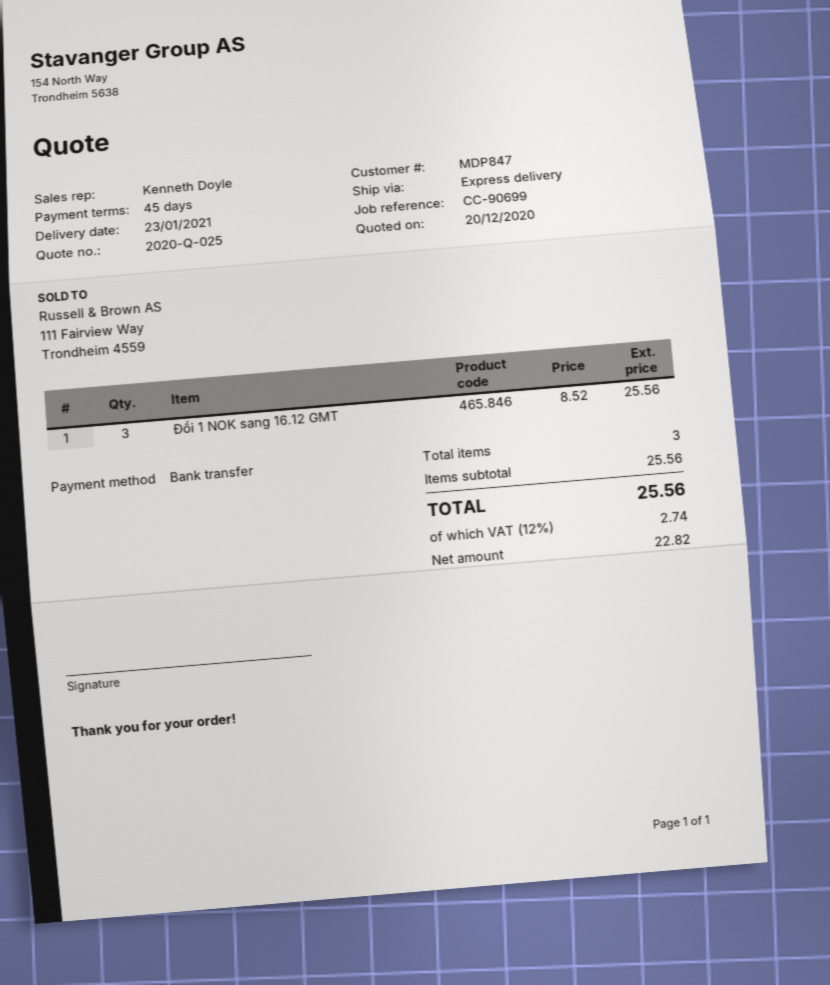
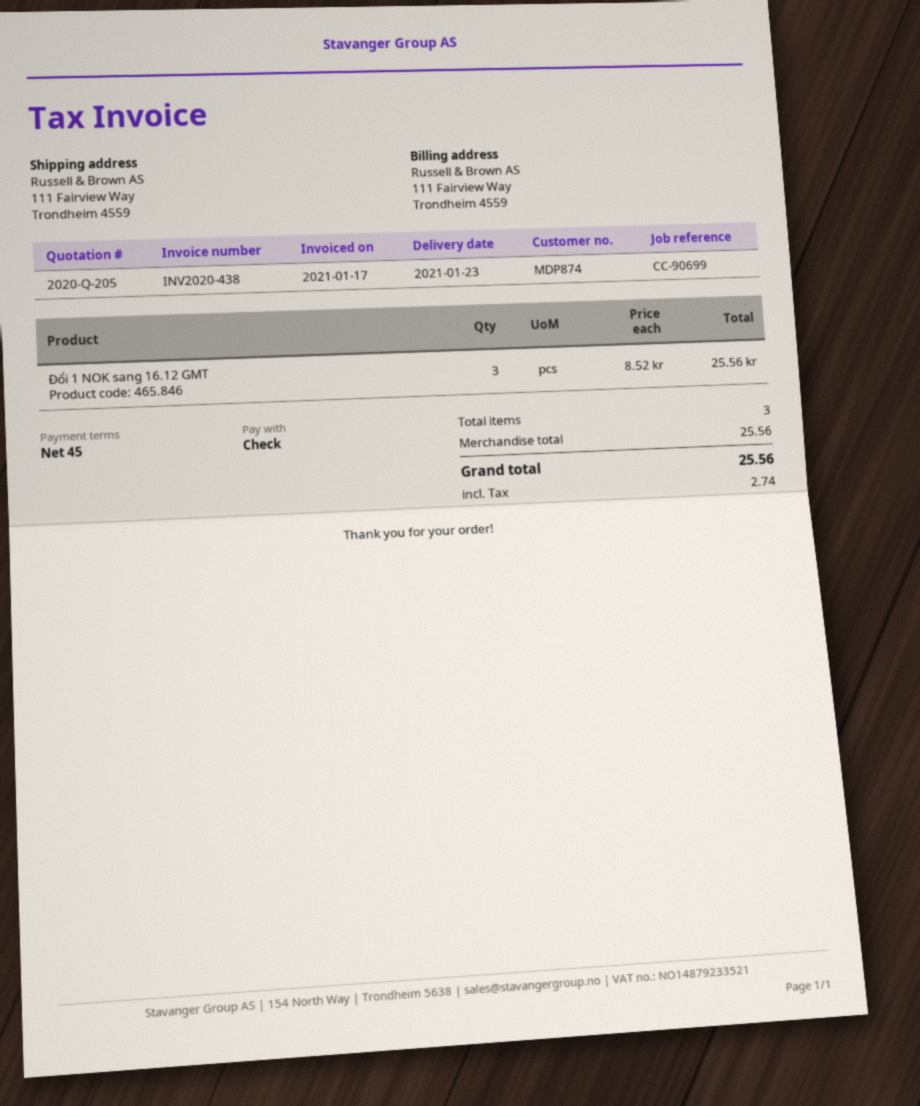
quote number: 2020-Q-025 -> 2020-Q-205
customer number: MDP847 -> MDP874
payment method: bank transfer -> cheque

